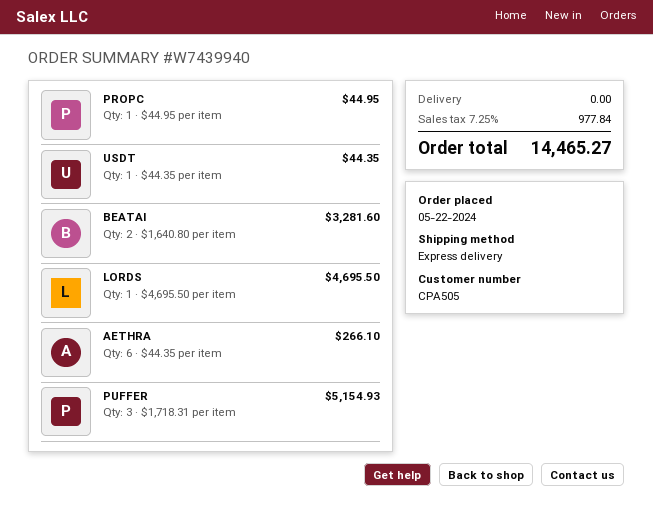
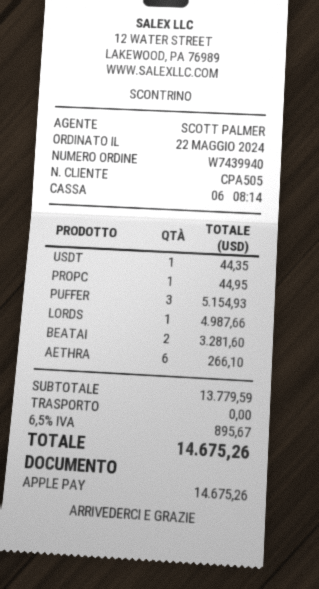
LORDS: 1 for 4695.50 -> 1 for 4987.66
tax: 7.25% = 977.84 -> 6.5% = 895.67
total: 14465.27 -> 14675.26

